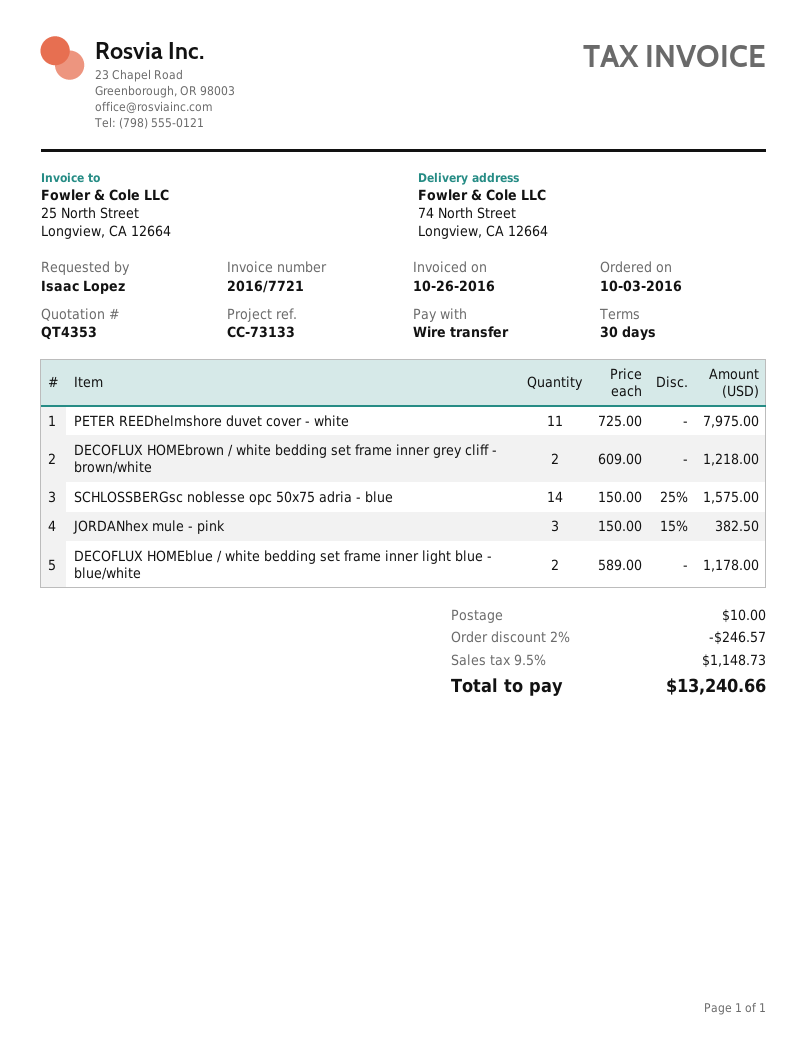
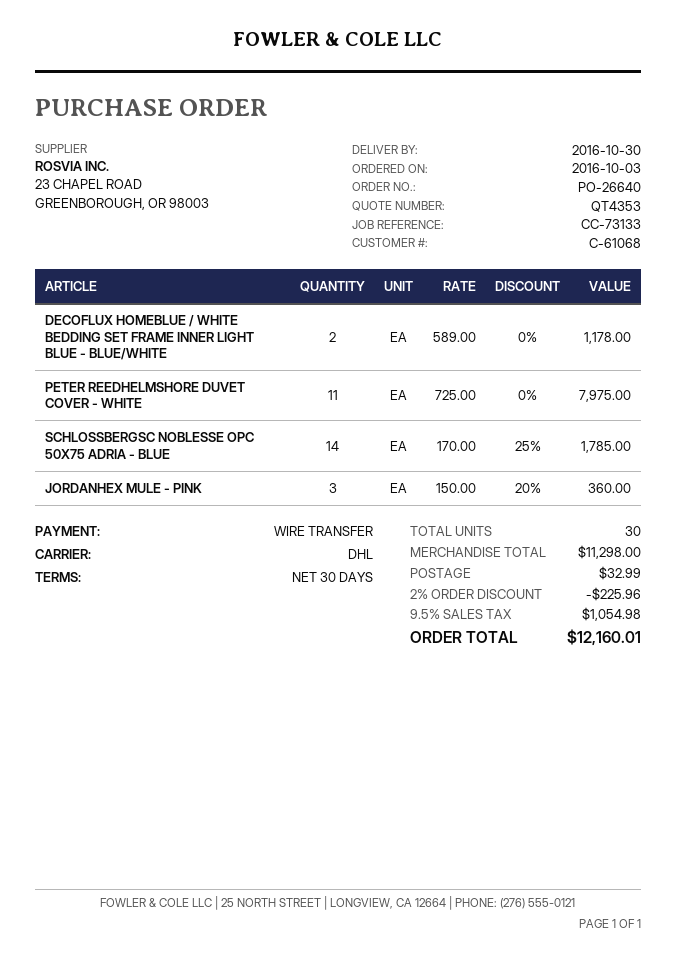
DECOFLUX HOMEbrown / white bedding set frame inner grey cliff - brown/white: 2 x 609.00 = 1218.00 -> none
SCHLOSSBERGsc noblesse opc 50x75 adria - blue: 14 x 150.00 - 25% = 1575.00 -> 14 x 170.00 - 25% = 1785.00
JORDANhex mule - pink: 3 x 150.00 - 15% = 382.50 -> 3 x 150.00 - 20% = 360.00
discount: 2% = 246.57 -> 2% = 225.96
shipping: 10.00 -> 32.99
tax: 9.5% = 1148.73 -> 9.5% = 1054.98
total: 13240.66 -> 12160.01

